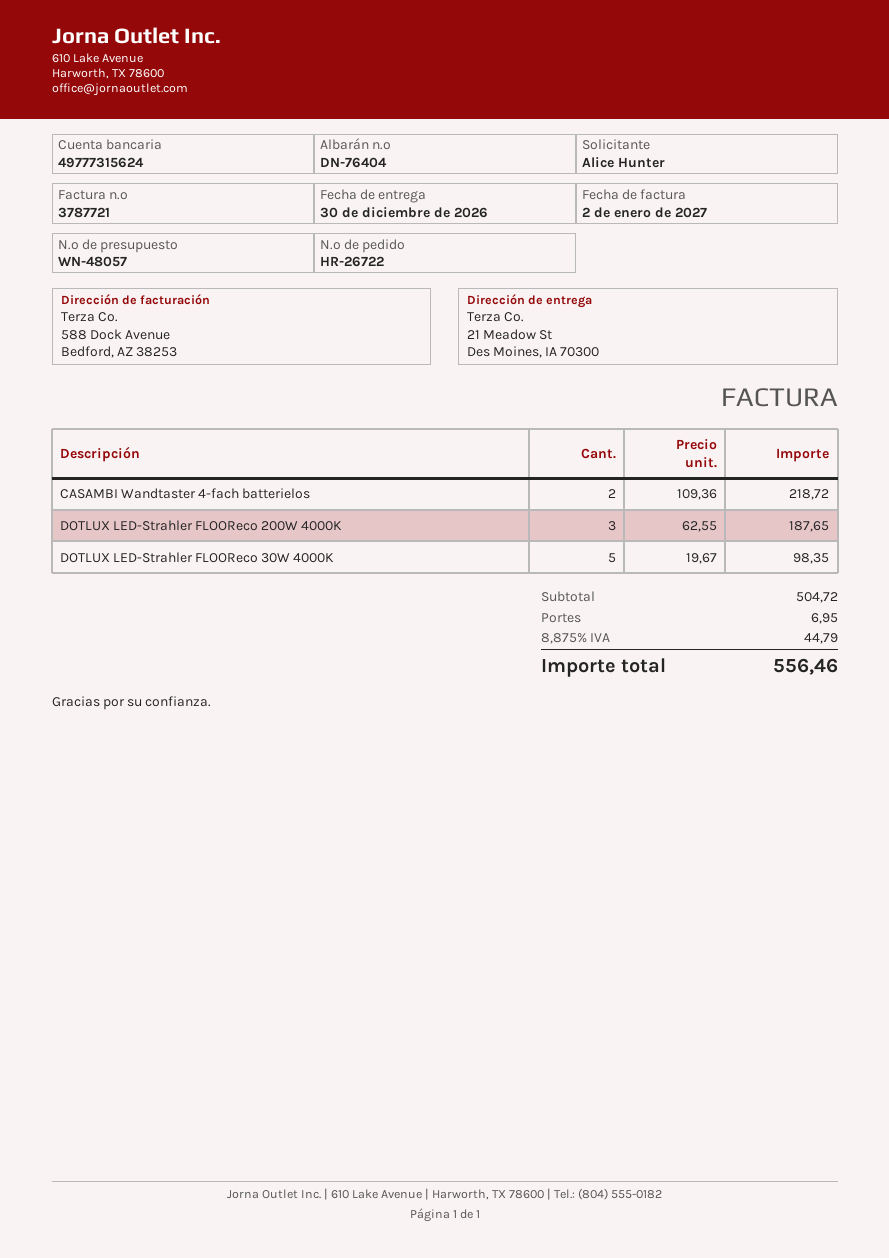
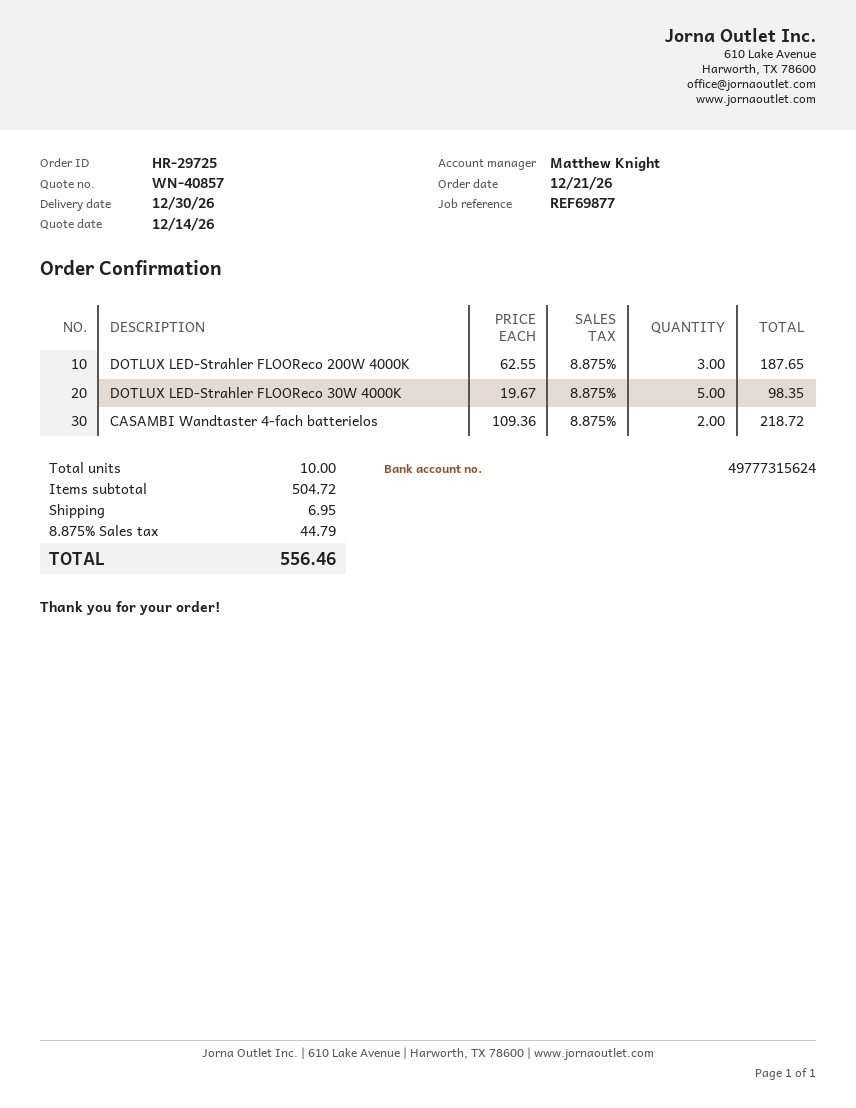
quote number: WN-48057 -> WN-40857
order number: HR-26722 -> HR-29725

